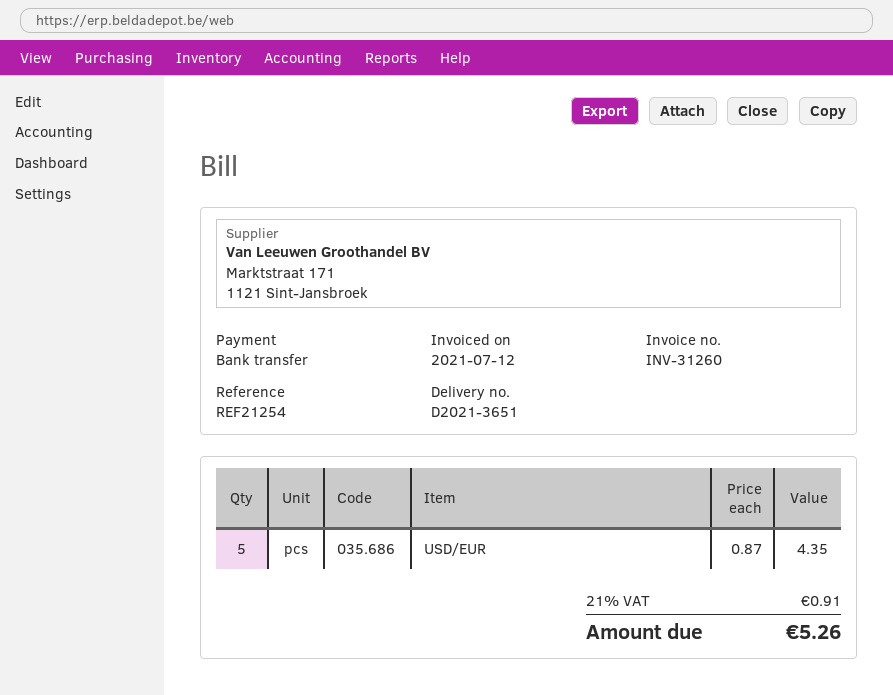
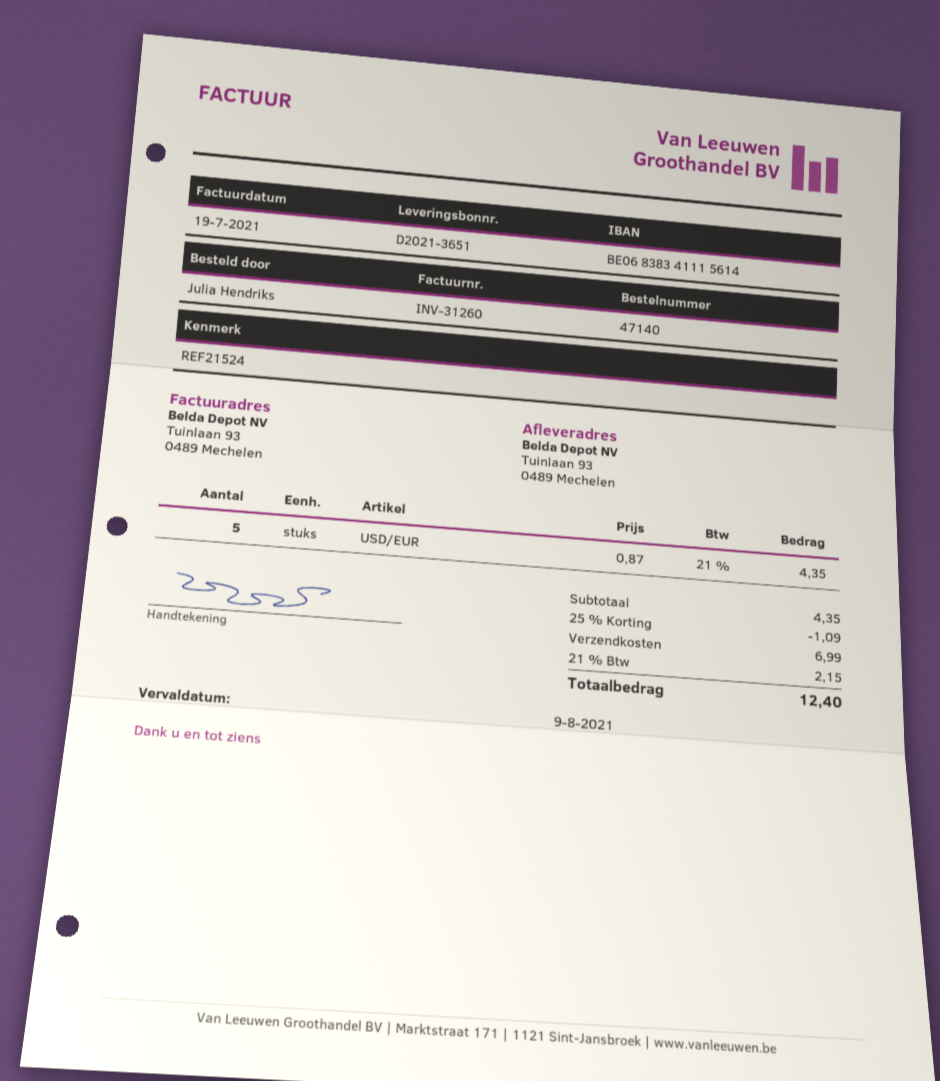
invoice date: 2021-07-12 -> 2021-07-19
reference: REF21254 -> REF21524
discount: none -> 25% = 1.09
shipping: none -> 6.99
tax: 21% = 0.91 -> 21% = 2.15
total: 5.26 -> 12.40

